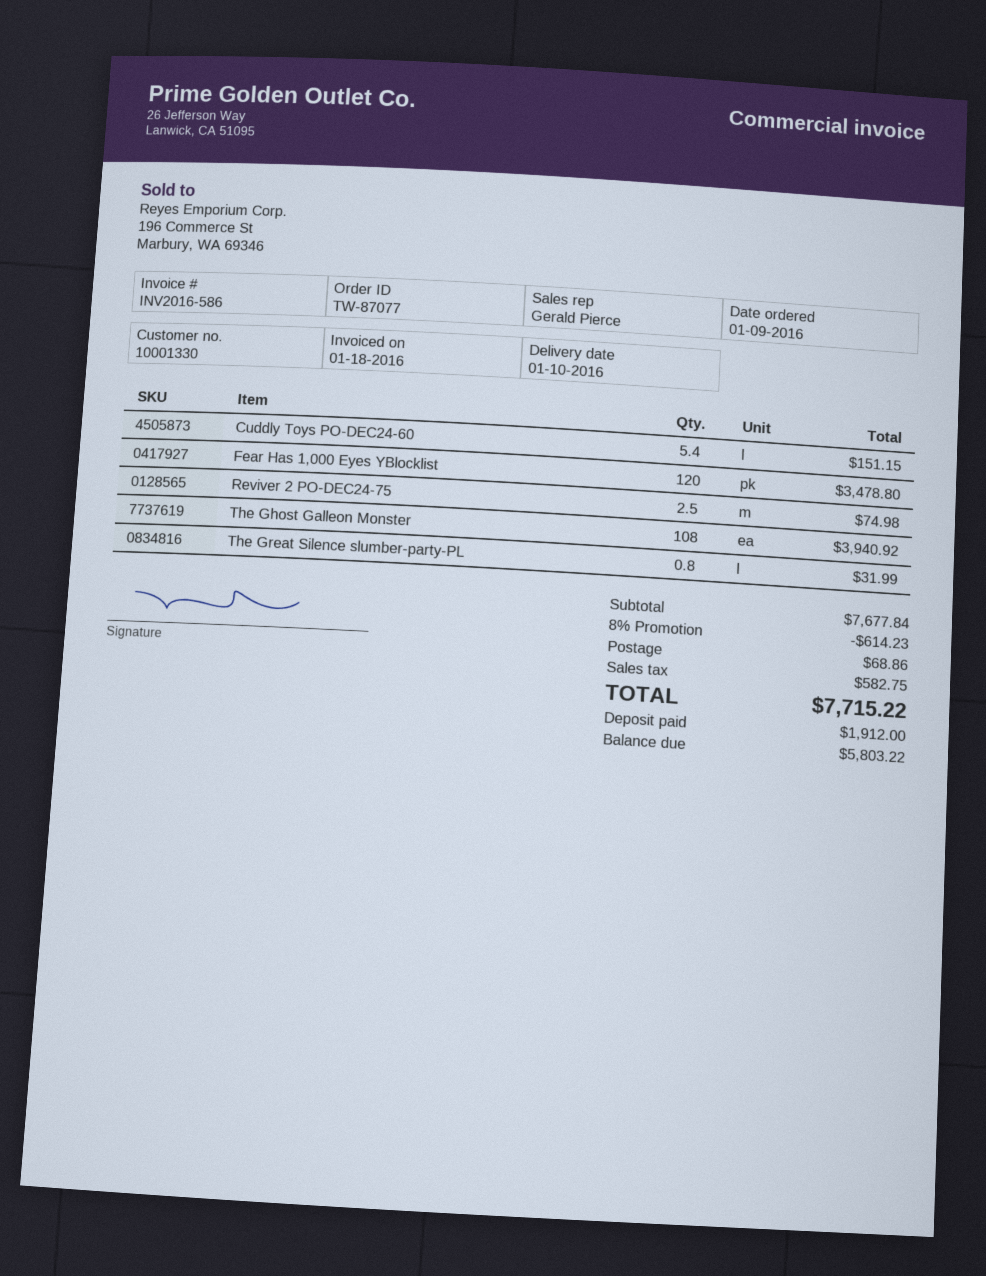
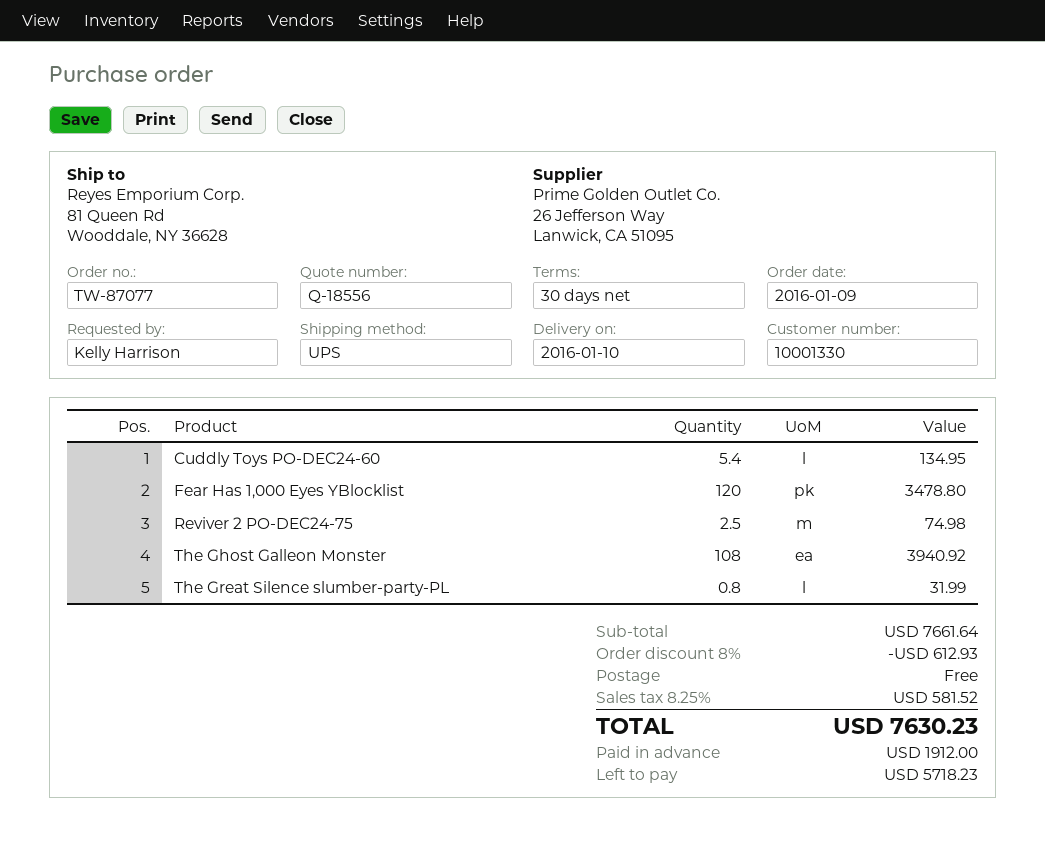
Cuddly Toys PO-DEC24-60: 5.4 for 151.15 -> 5.4 for 134.95
subtotal: 7677.84 -> 7661.64
discount: 8% = 614.23 -> 8% = 612.93
shipping: 68.86 -> 0.00
tax: 582.75 -> 581.52
total: 7715.22 -> 7630.23
balance: 5803.22 -> 5718.23

